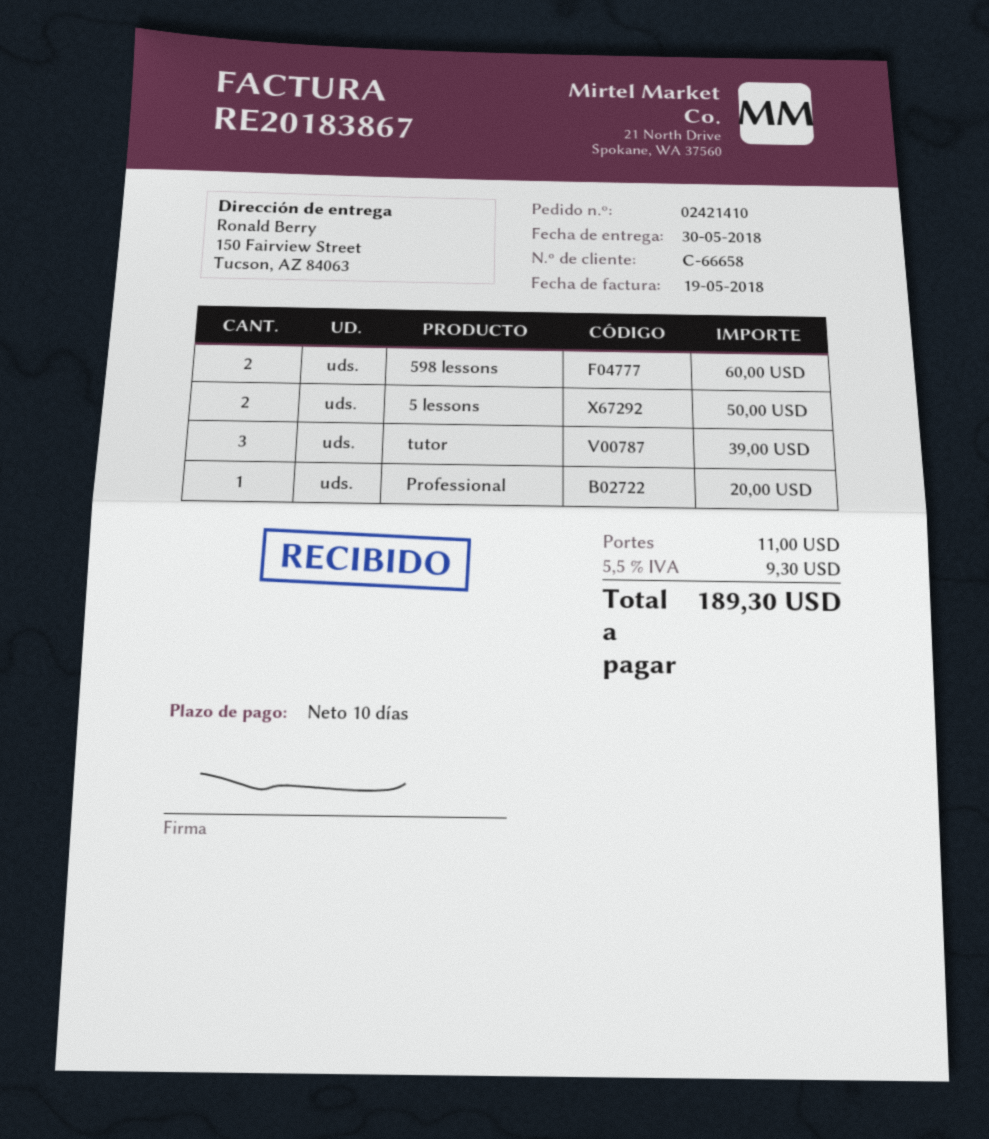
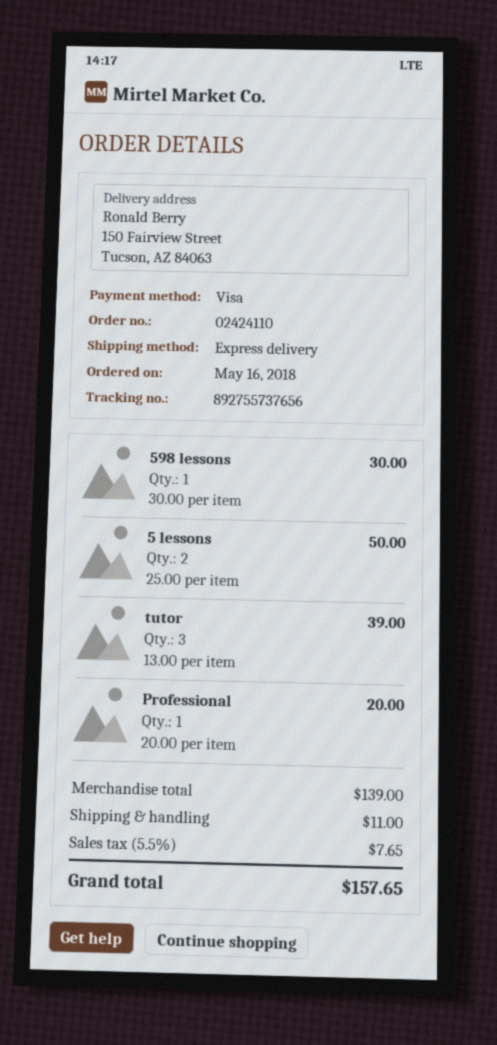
order number: 02421410 -> 02424110
598 lessons: 2 for 60.00 -> 1 for 30.00
tax: 5.5% = 9.30 -> 5.5% = 7.65
total: 189.30 -> 157.65

